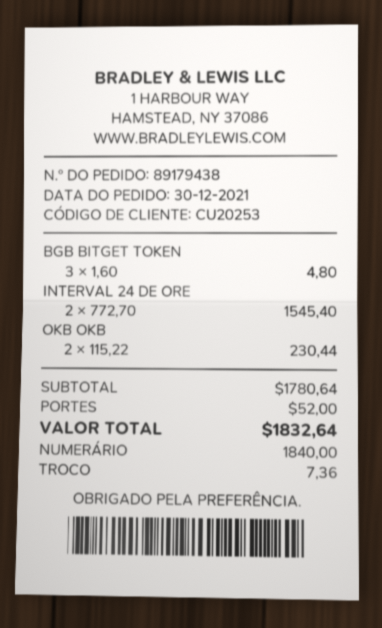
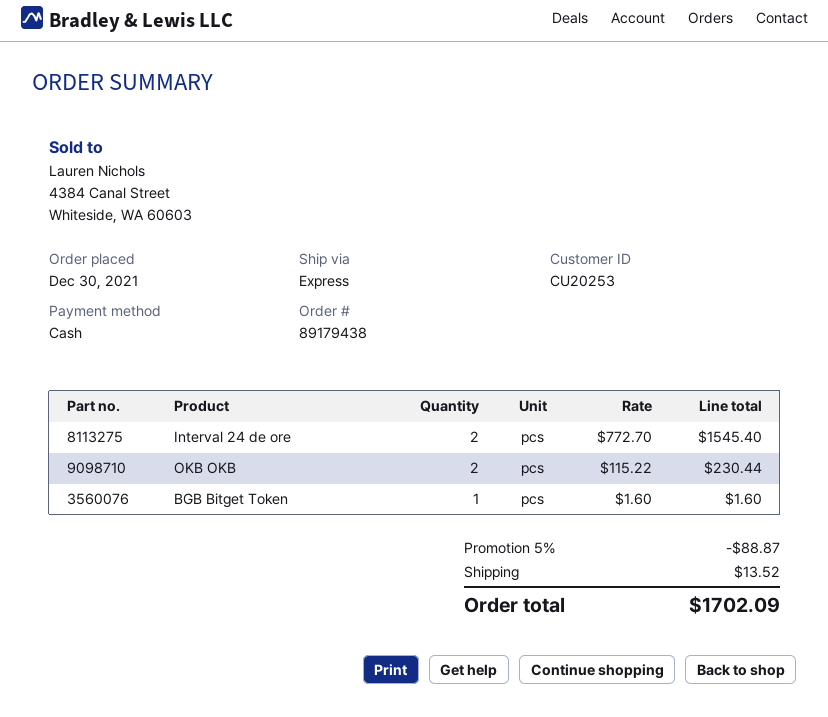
BGB BITGET TOKEN: 3 x 1.60 = 4.80 -> 1 x 1.60 = 1.60
discount: none -> 5% = 88.87
shipping: 52.00 -> 13.52
total: 1832.64 -> 1702.09

